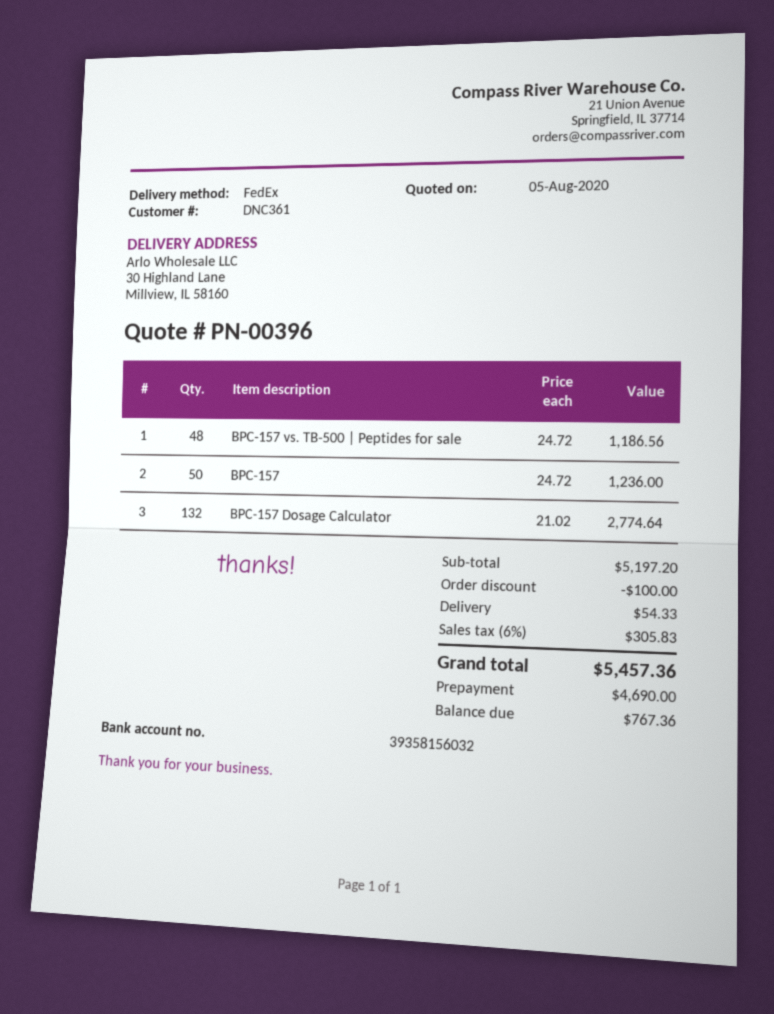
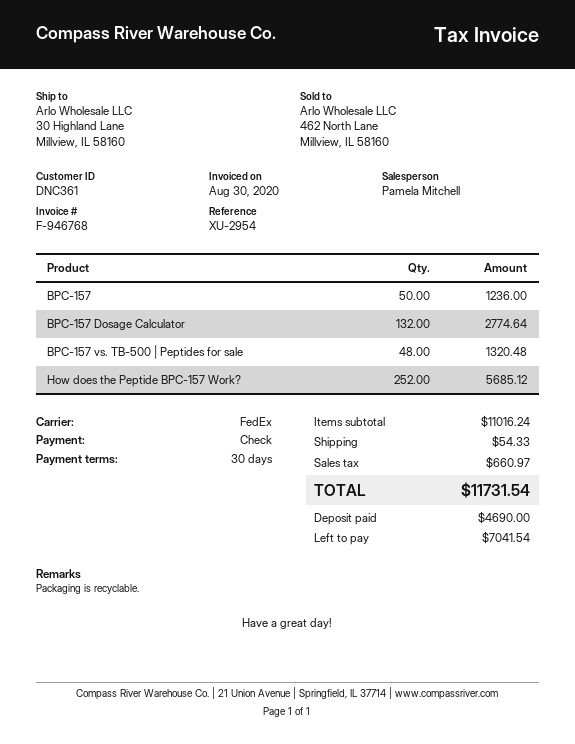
BPC-157 vs. TB-500 | Peptides for sale: 48 for 1186.56 -> 48 for 1320.48
How does the Peptide BPC-157 Work?: none -> 252 for 5685.12
subtotal: 5197.20 -> 11016.24
discount: 100.00 -> none
tax: 305.83 -> 660.97
total: 5457.36 -> 11731.54
balance: 767.36 -> 7041.54

